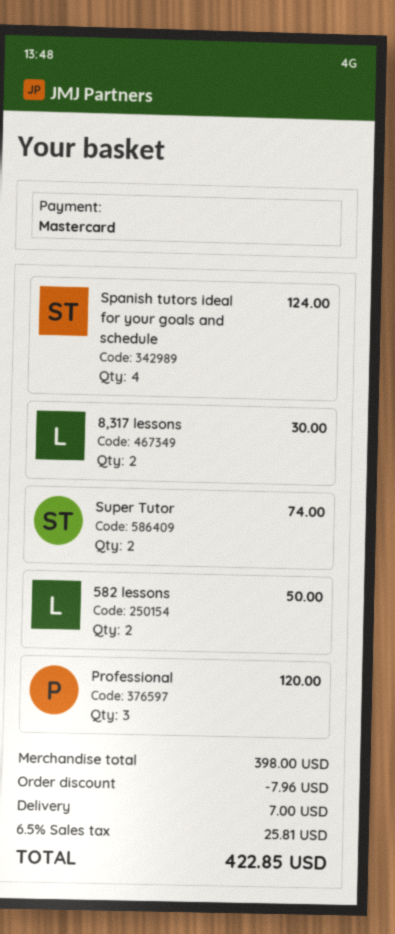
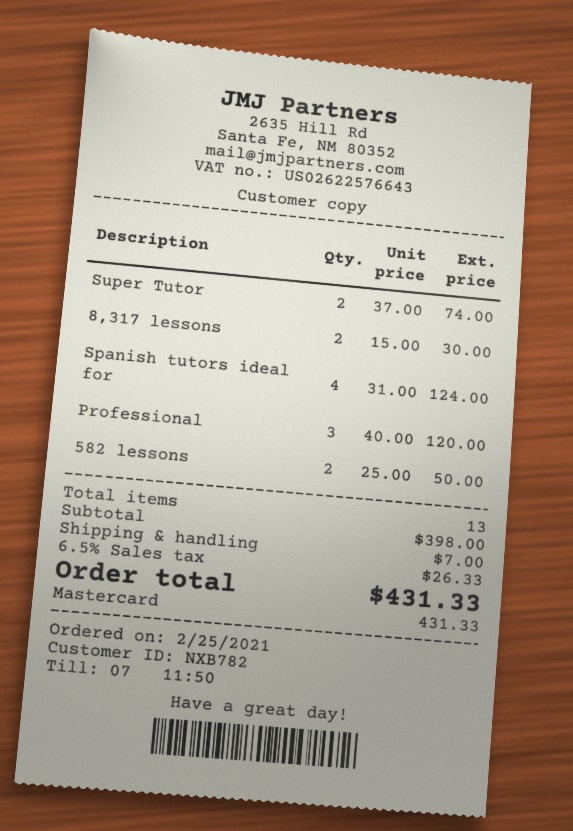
discount: 7.96 -> none
tax: 6.5% = 25.81 -> 6.5% = 26.33
total: 422.85 -> 431.33

